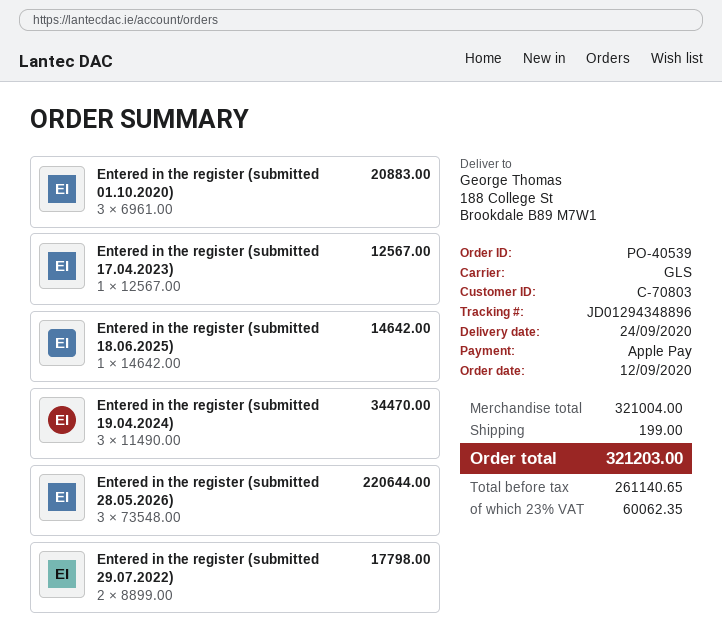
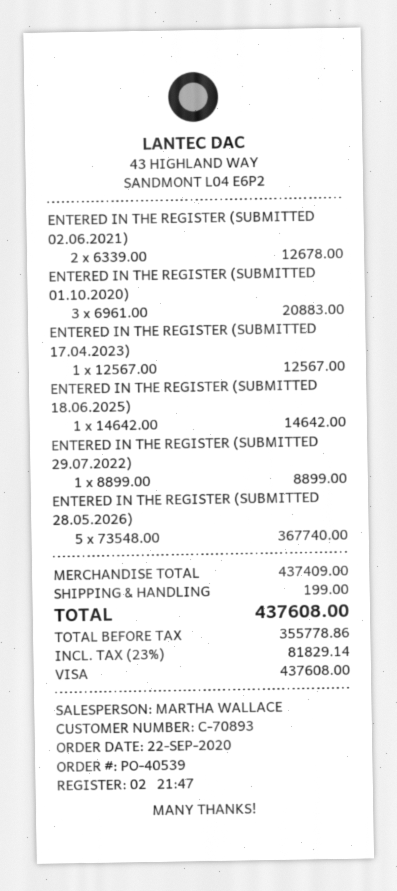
order date: 2020-09-12 -> 2020-09-22
customer number: C-70803 -> C-70893
payment method: Apple Pay -> Visa
Entered in the register (submitted 19.04.2024): 3 x 11490.00 = 34470.00 -> none
Entered in the register (submitted 28.05.2026): 3 x 73548.00 = 220644.00 -> 5 x 73548.00 = 367740.00
Entered in the register (submitted 29.07.2022): 2 x 8899.00 = 17798.00 -> 1 x 8899.00 = 8899.00
ENTERED IN THE REGISTER (SUBMITTED 02.06.2021): none -> 2 x 6339.00 = 12678.00
subtotal: 321004.00 -> 437409.00
net: 261140.65 -> 355778.86
tax: 23% = 60062.35 -> 23% = 81829.14
total: 321203.00 -> 437608.00

